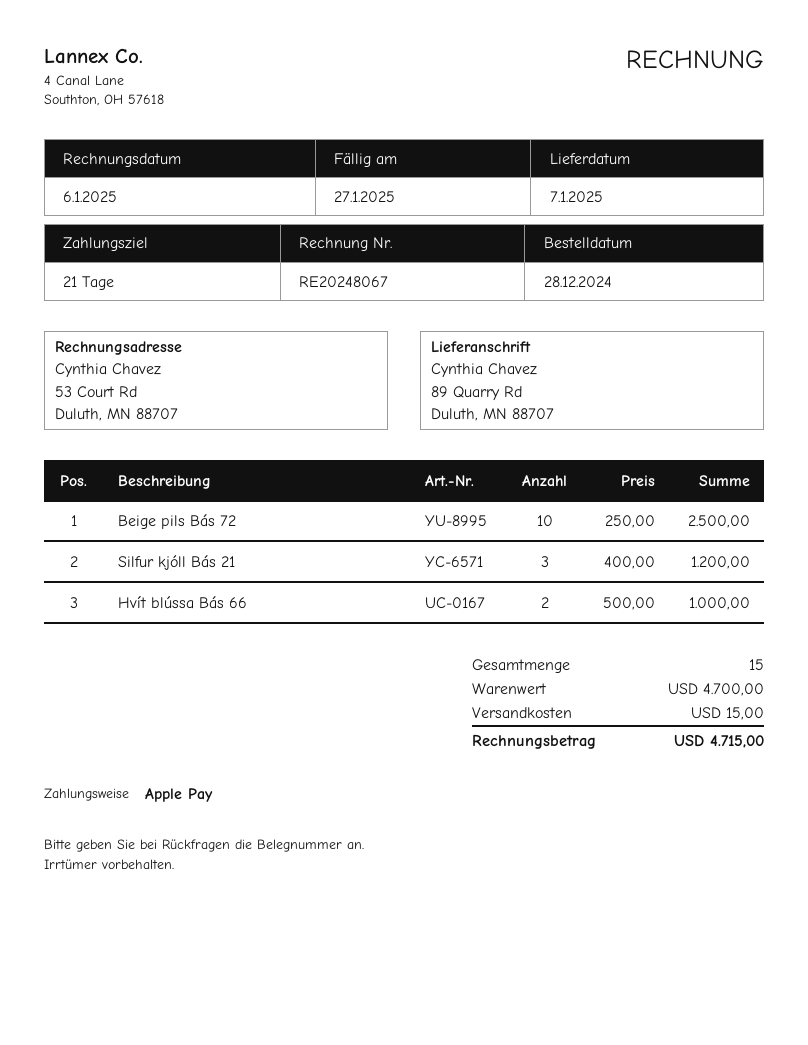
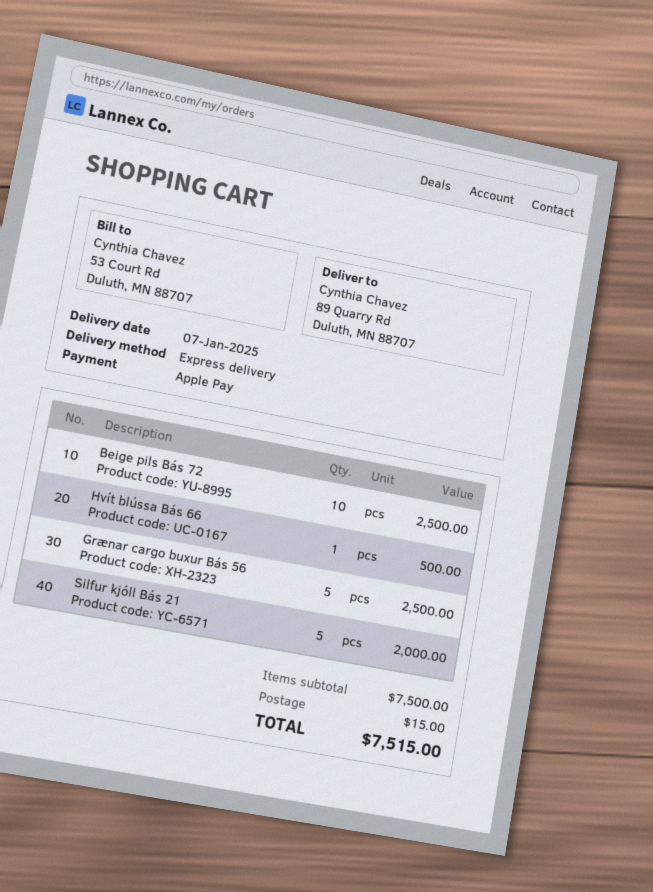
Silfur kjóll Bás 21: 3 for 1200.00 -> 5 for 2000.00
Hvít blússa Bás 66: 2 for 1000.00 -> 1 for 500.00
Grænar cargo buxur Bás 56: none -> 5 for 2500.00
subtotal: 4700.00 -> 7500.00
total: 4715.00 -> 7515.00

